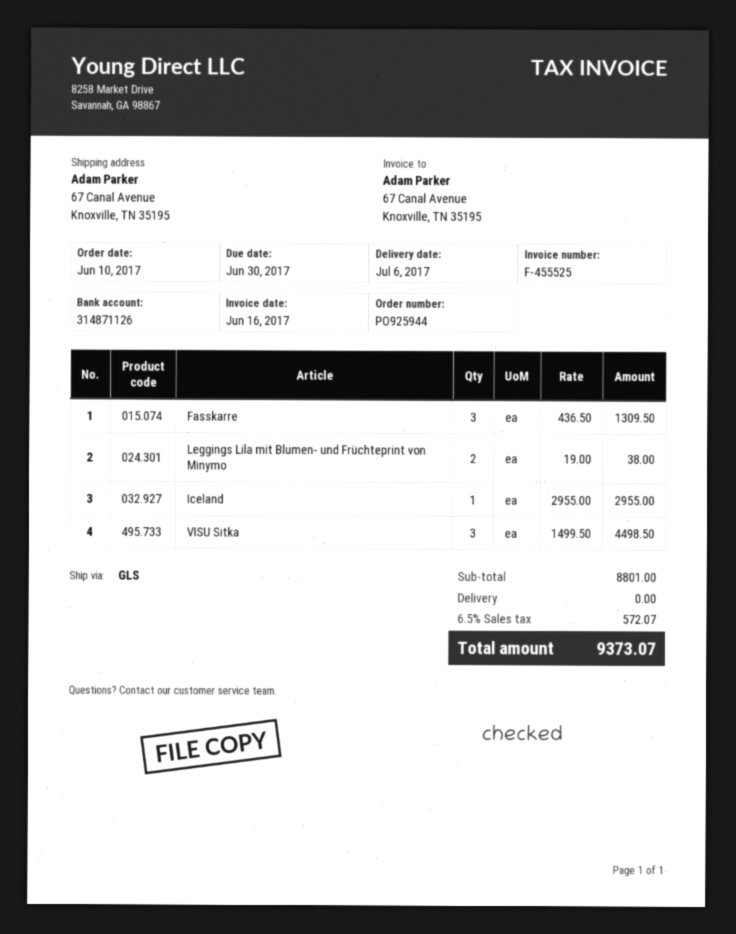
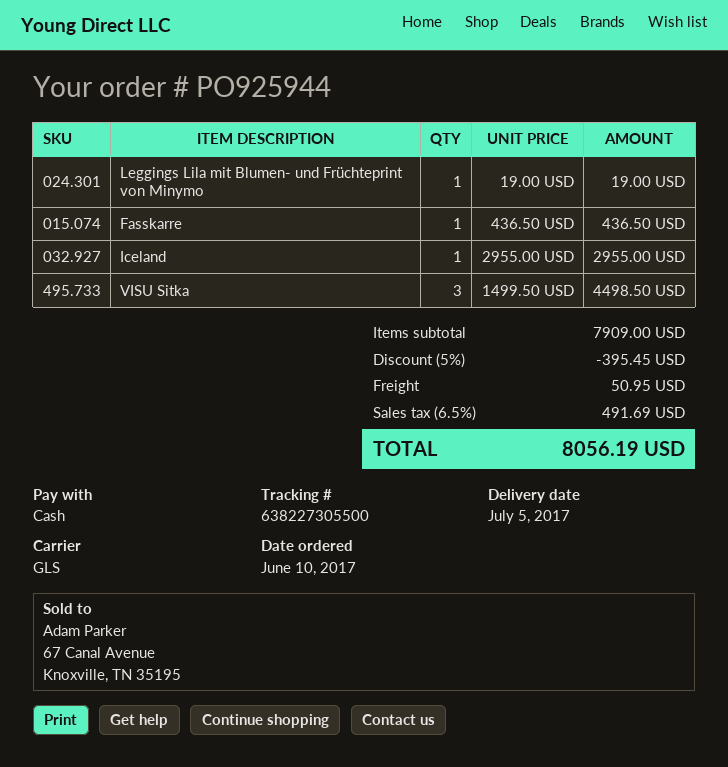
delivery date: 2017-07-06 -> 2017-07-05
Fasskarre: 3 x 436.50 = 1309.50 -> 1 x 436.50 = 436.50
Leggings Lila mit Blumen- und Früchteprint von Minymo: 2 x 19.00 = 38.00 -> 1 x 19.00 = 19.00
subtotal: 8801.00 -> 7909.00
discount: none -> 5% = 395.45
shipping: 0.00 -> 50.95
tax: 6.5% = 572.07 -> 6.5% = 491.69
total: 9373.07 -> 8056.19

